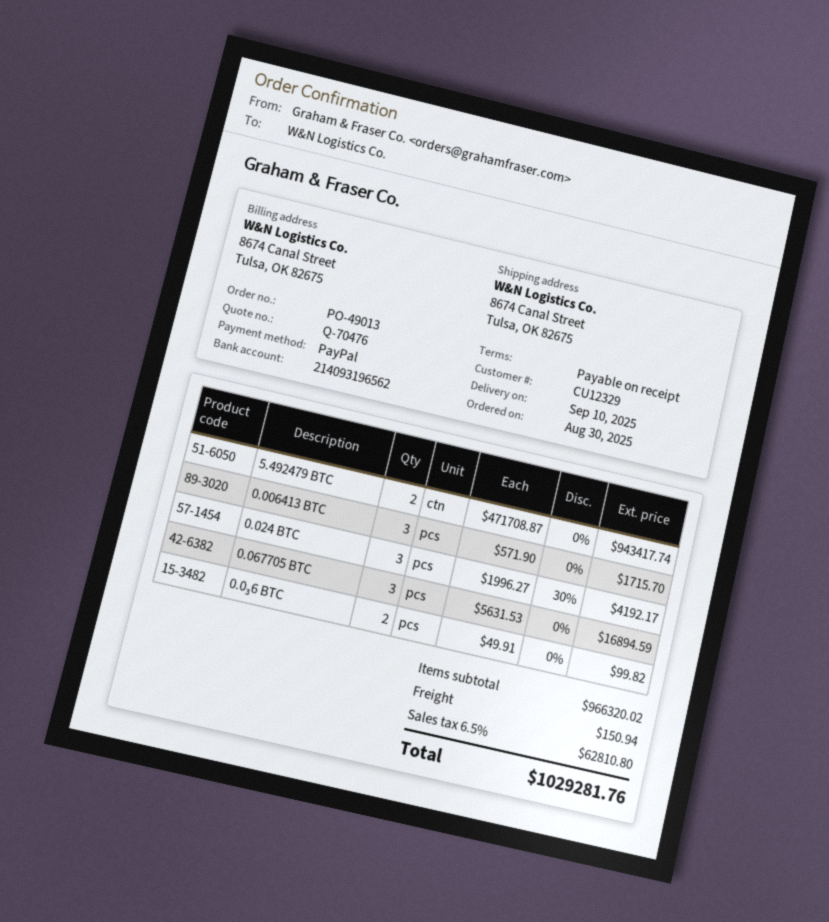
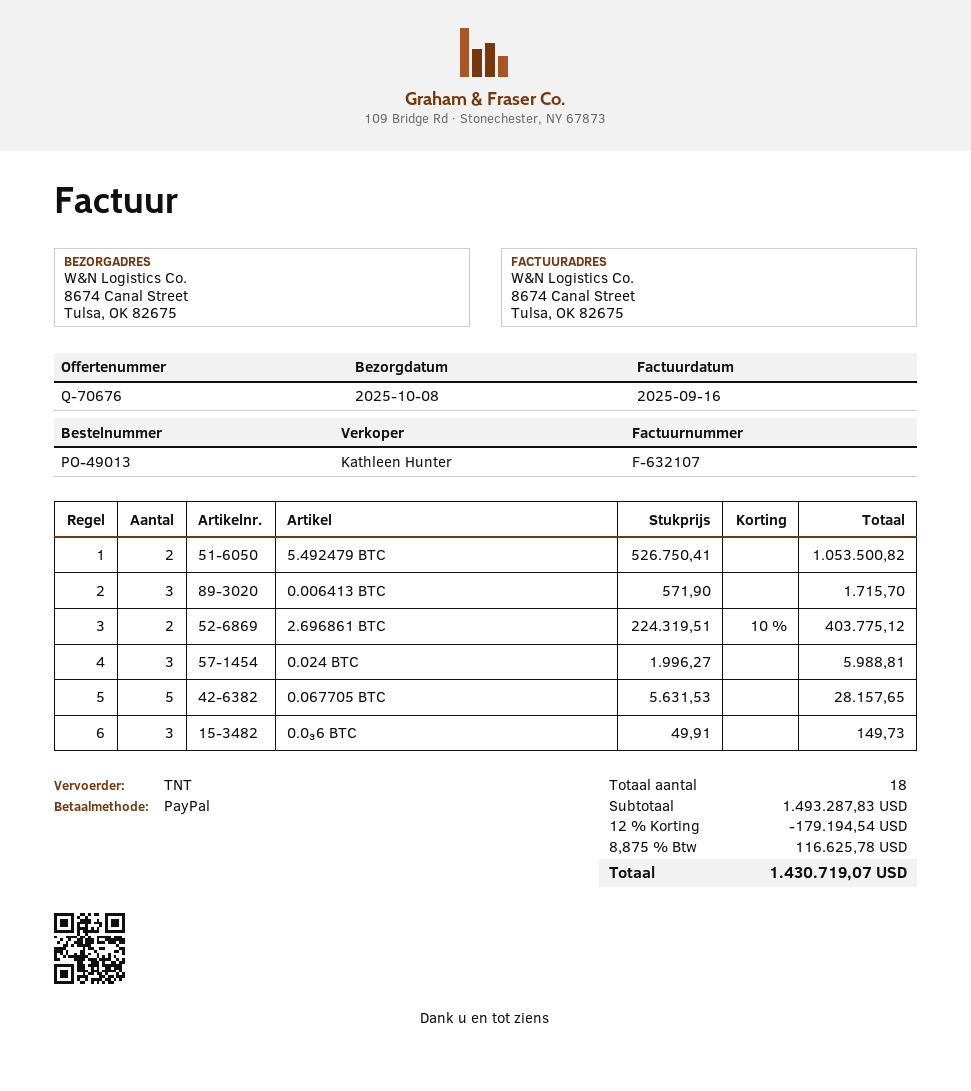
quote number: Q-70476 -> Q-70676
delivery date: 2025-09-10 -> 2025-10-08
5.492479 BTC: 2 x 471708.87 = 943417.74 -> 2 x 526750.41 = 1053500.82
0.024 BTC: 3 x 1996.27 - 30% = 4192.17 -> 3 x 1996.27 = 5988.81
0.067705 BTC: 3 x 5631.53 = 16894.59 -> 5 x 5631.53 = 28157.65
0.0₃6 BTC: 2 x 49.91 = 99.82 -> 3 x 49.91 = 149.73
2.696861 BTC: none -> 2 x 224319.51 - 10% = 403775.12
subtotal: 966320.02 -> 1493287.83
discount: none -> 12% = 179194.54
shipping: 150.94 -> none
tax: 6.5% = 62810.80 -> 8.875% = 116625.78
total: 1029281.76 -> 1430719.07

